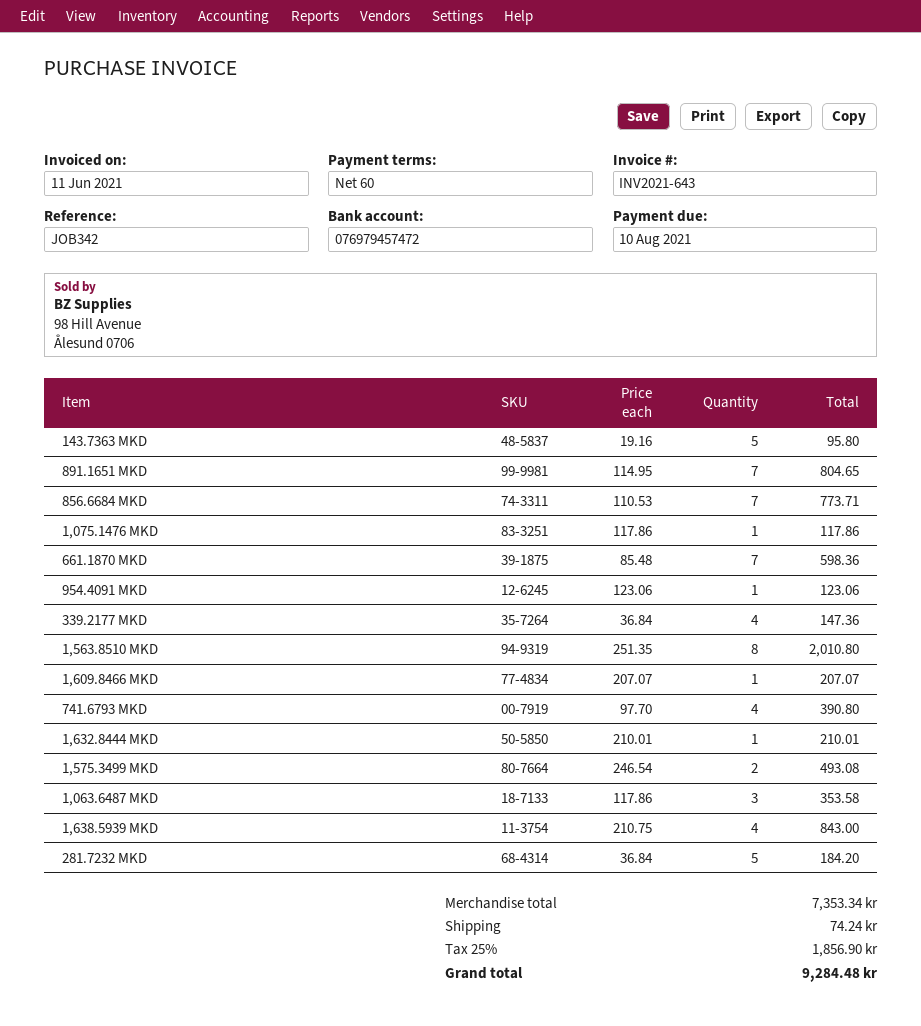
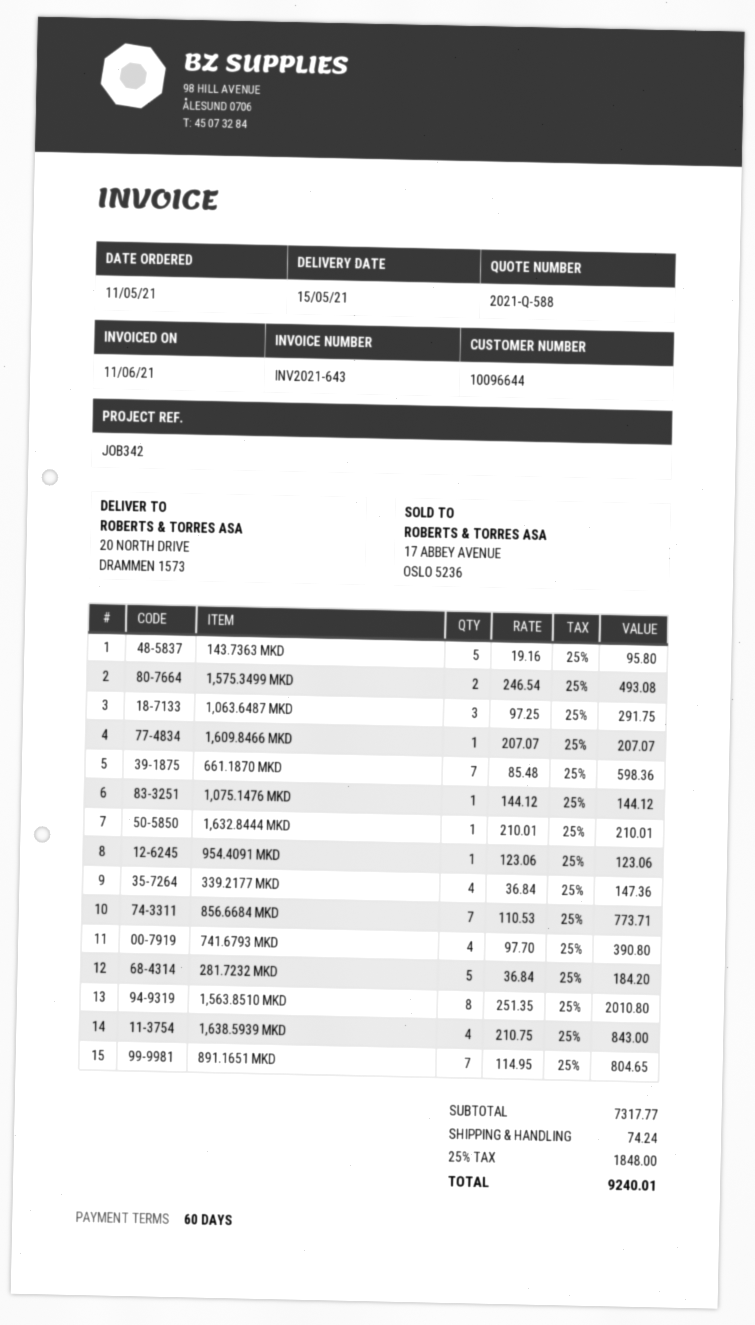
1,075.1476 MKD: 1 x 117.86 = 117.86 -> 1 x 144.12 = 144.12
1,063.6487 MKD: 3 x 117.86 = 353.58 -> 3 x 97.25 = 291.75
subtotal: 7353.34 -> 7317.77
tax: 25% = 1856.90 -> 25% = 1848.00
total: 9284.48 -> 9240.01

